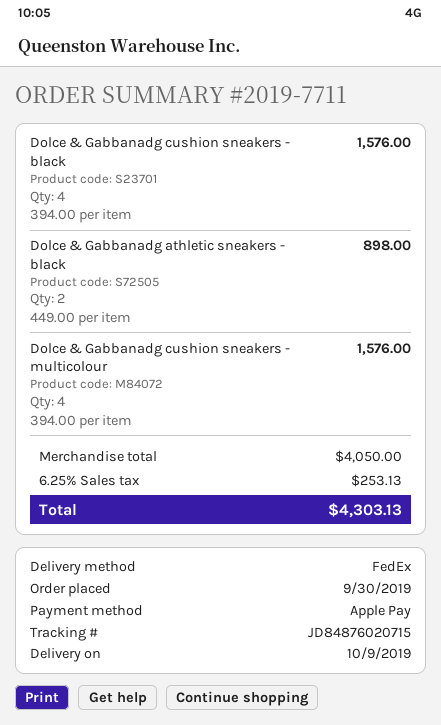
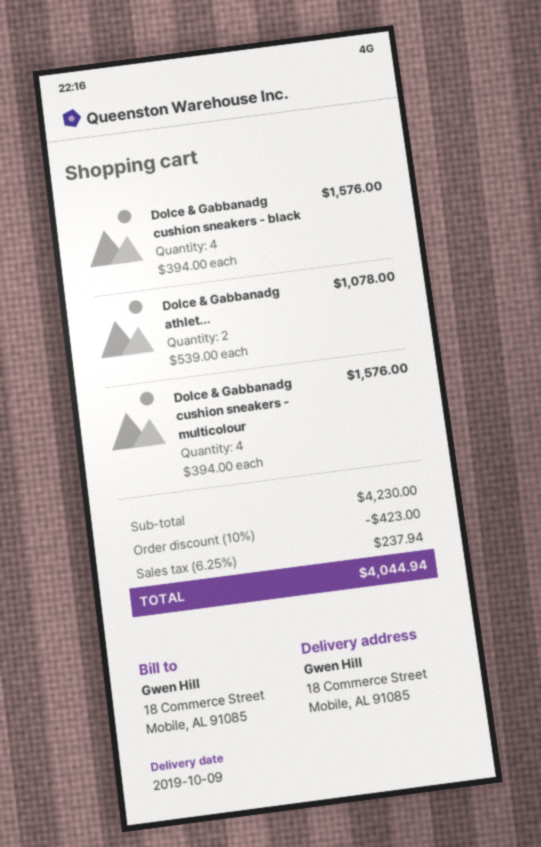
Dolce & Gabbanadg athletic sneakers - black: 2 x 449.00 = 898.00 -> 2 x 539.00 = 1078.00
subtotal: 4050.00 -> 4230.00
discount: none -> 10% = 423.00
tax: 6.25% = 253.13 -> 6.25% = 237.94
total: 4303.13 -> 4044.94

